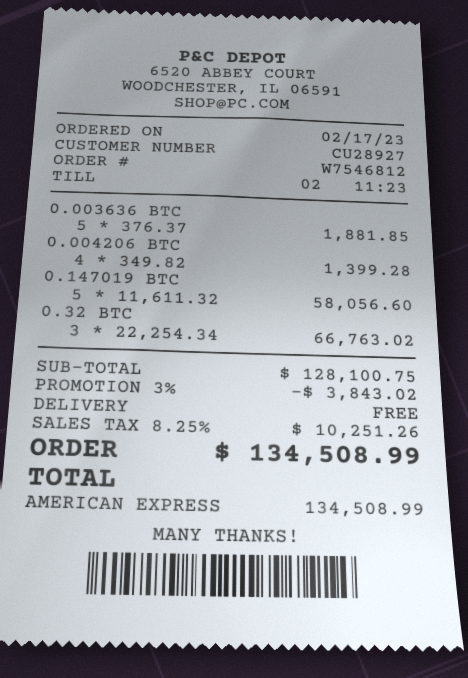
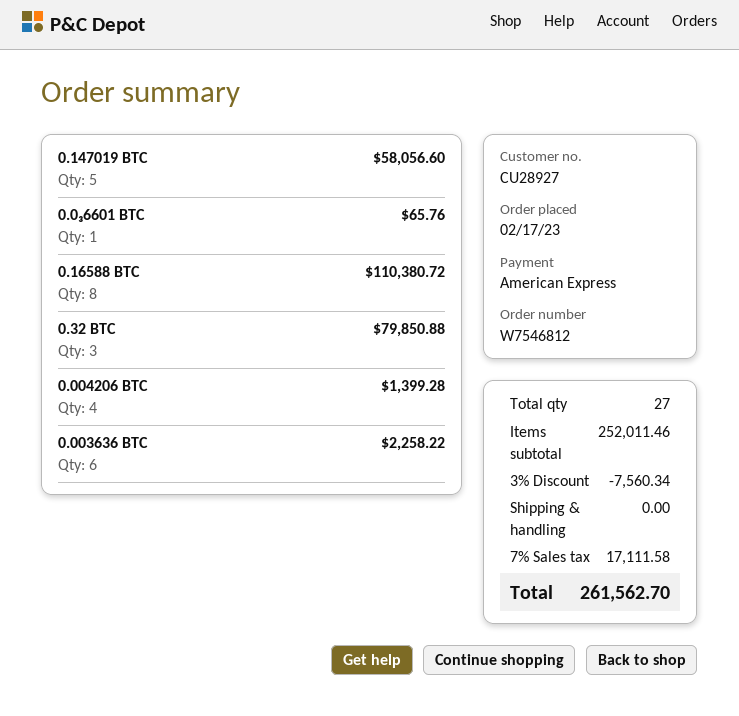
0.003636 BTC: 5 for 1881.85 -> 6 for 2258.22
0.32 BTC: 3 for 66763.02 -> 3 for 79850.88
0.0₃6601 BTC: none -> 1 for 65.76
0.16588 BTC: none -> 8 for 110380.72
subtotal: 128100.75 -> 252011.46
discount: 3% = 3843.02 -> 3% = 7560.34
tax: 8.25% = 10251.26 -> 7% = 17111.58
total: 134508.99 -> 261562.70

